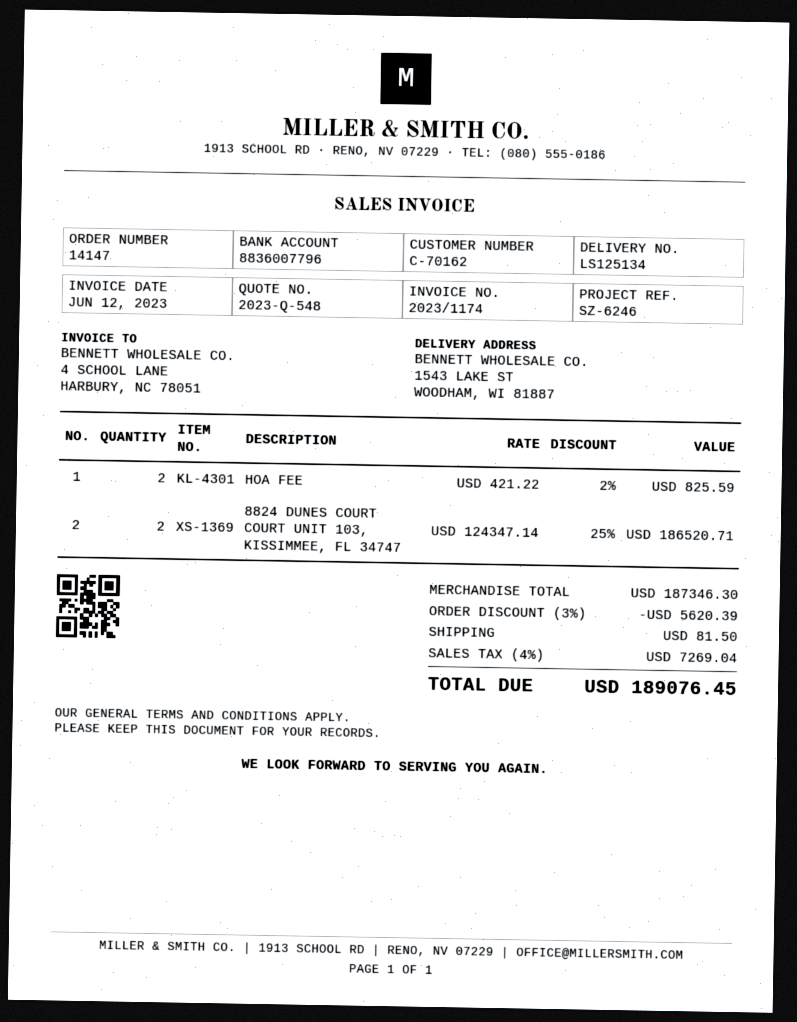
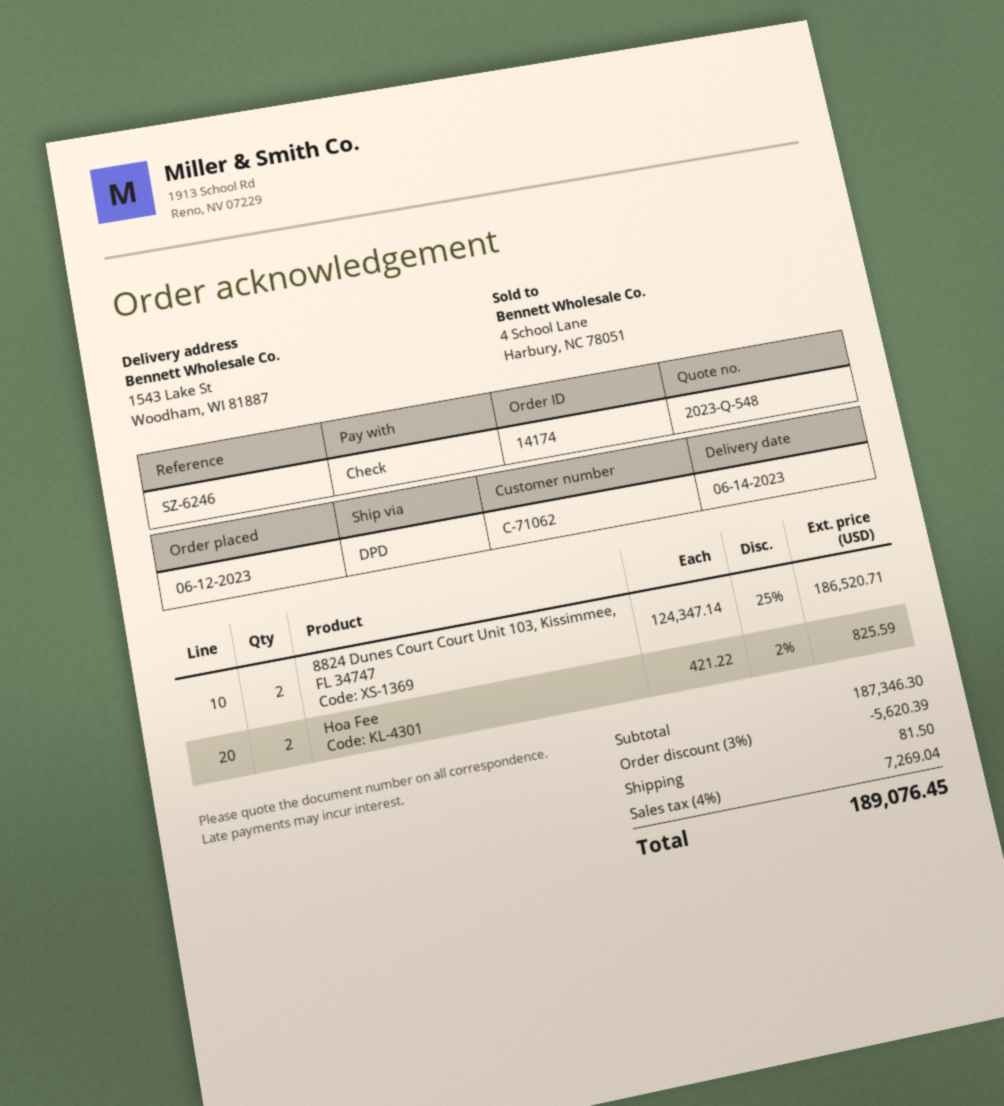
order number: 14147 -> 14174
customer number: C-70162 -> C-71062

